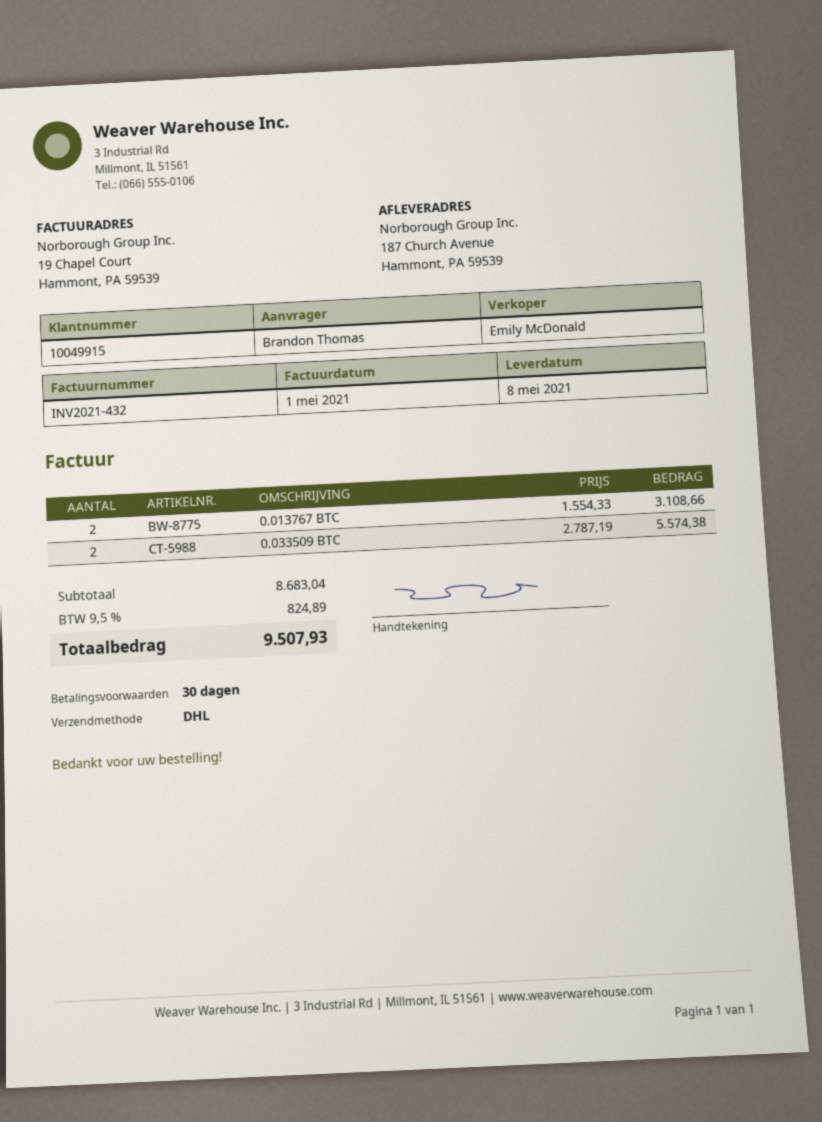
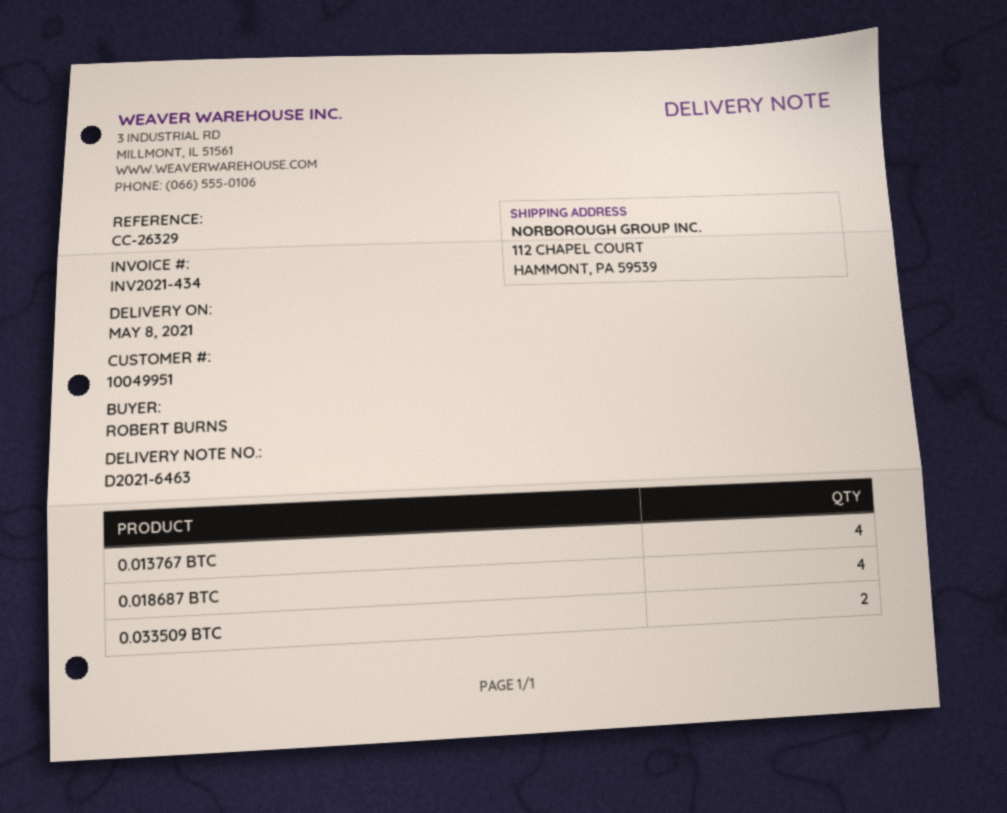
invoice number: INV2021-432 -> INV2021-434
customer number: 10049915 -> 10049951
ordered by: Brandon Thomas -> ROBERT BURNS
ship to: 187 Church Avenue, Hammont, PA 59539 -> 112 CHAPEL COURT, HAMMONT, PA 59539
0.013767 BTC: 2 -> 4
0.018687 BTC: none -> 4

